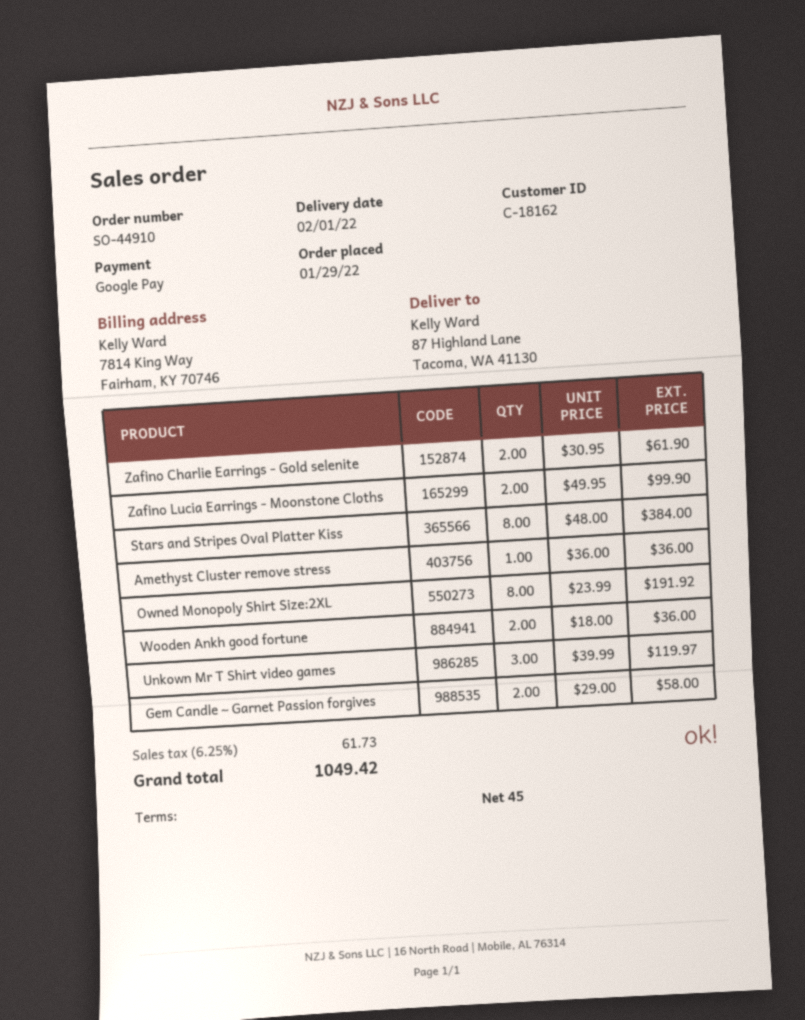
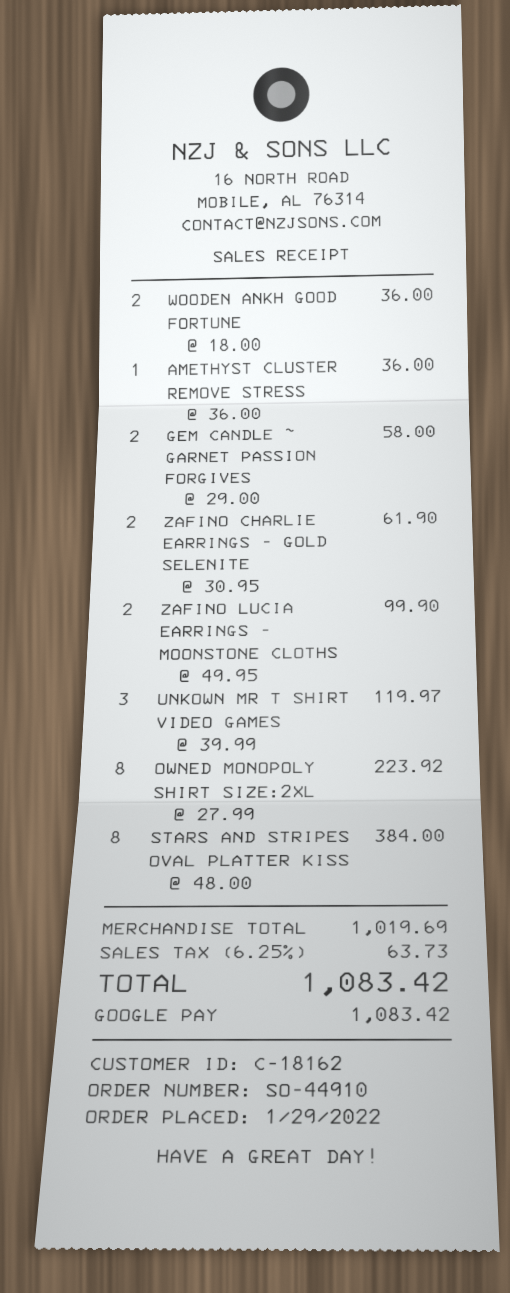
Owned Monopoly Shirt Size:2XL: 8 x 23.99 = 191.92 -> 8 x 27.99 = 223.92
tax: 6.25% = 61.73 -> 6.25% = 63.73
total: 1049.42 -> 1083.42

